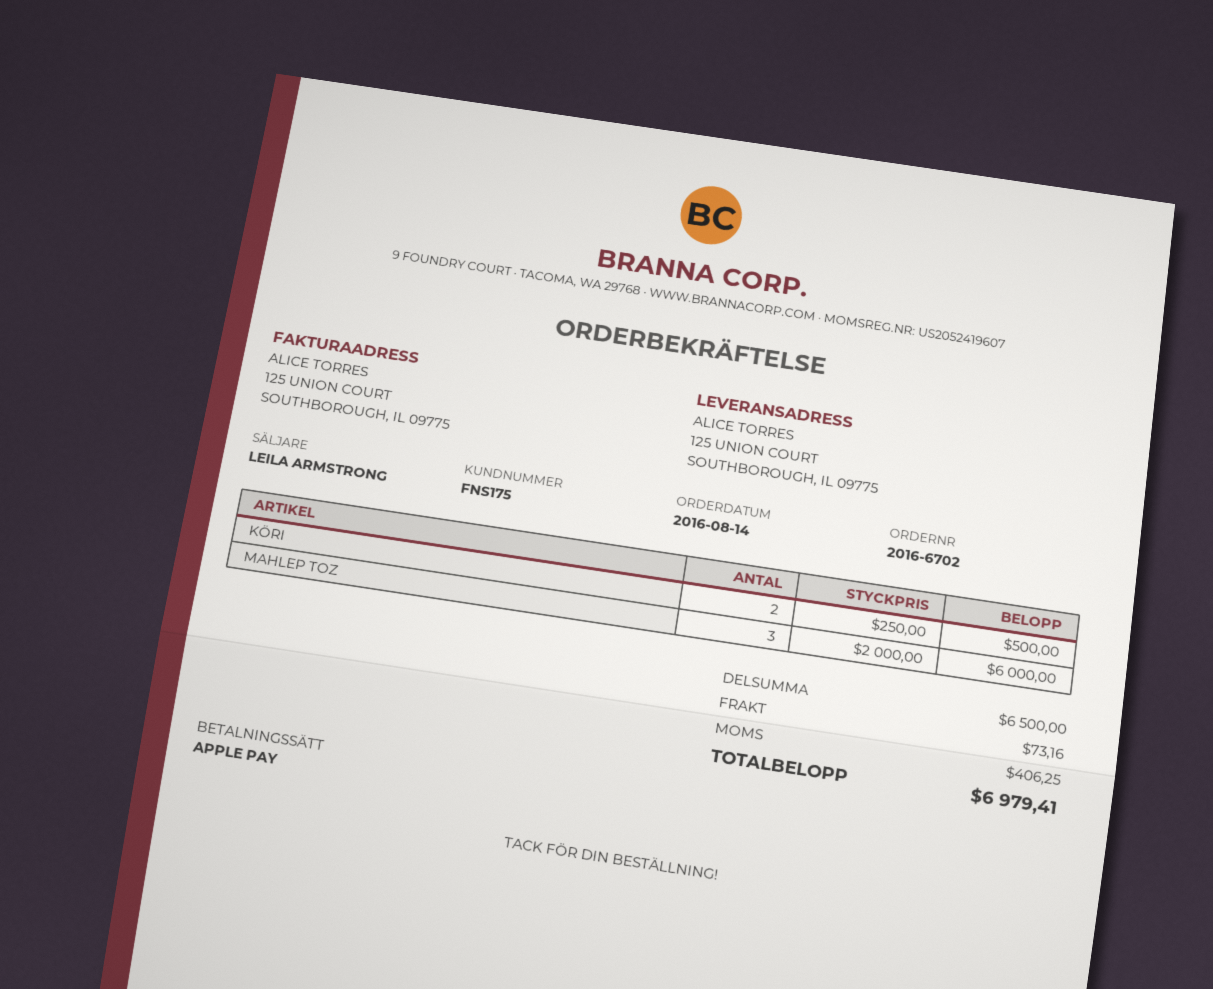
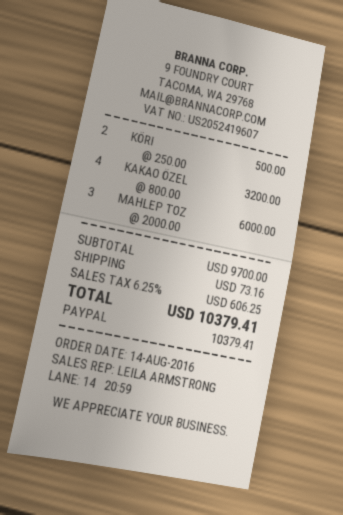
payment method: Apple Pay -> PayPal
KAKAO ÖZEL: none -> 4 x 800.00 = 3200.00
subtotal: 6500.00 -> 9700.00
tax: 406.25 -> 606.25
total: 6979.41 -> 10379.41

